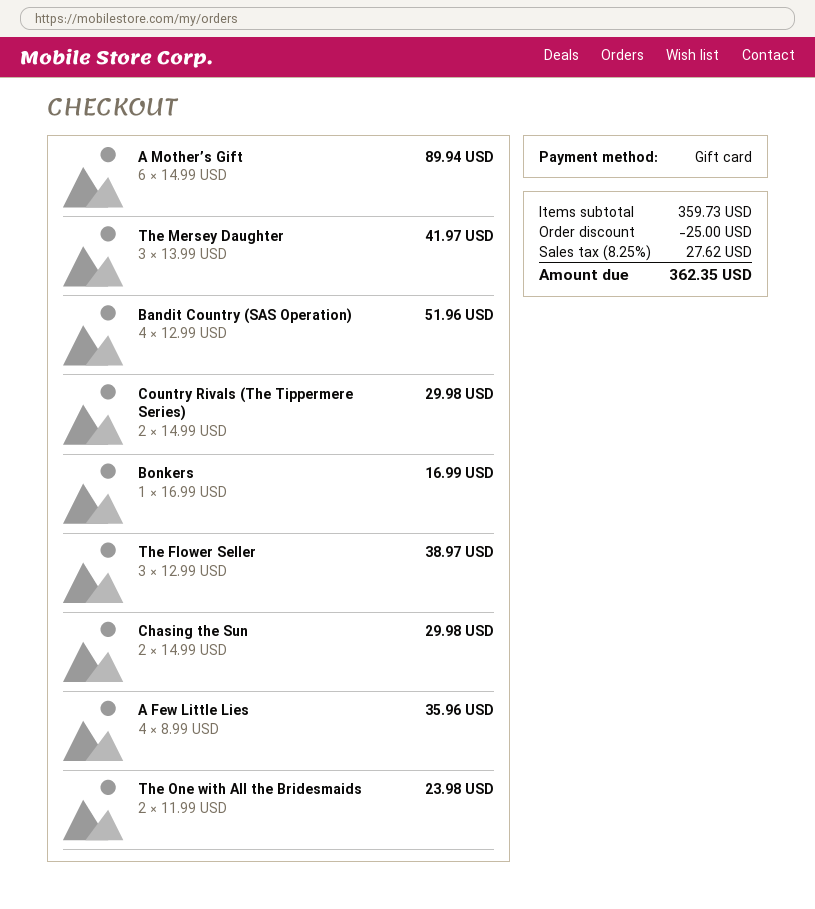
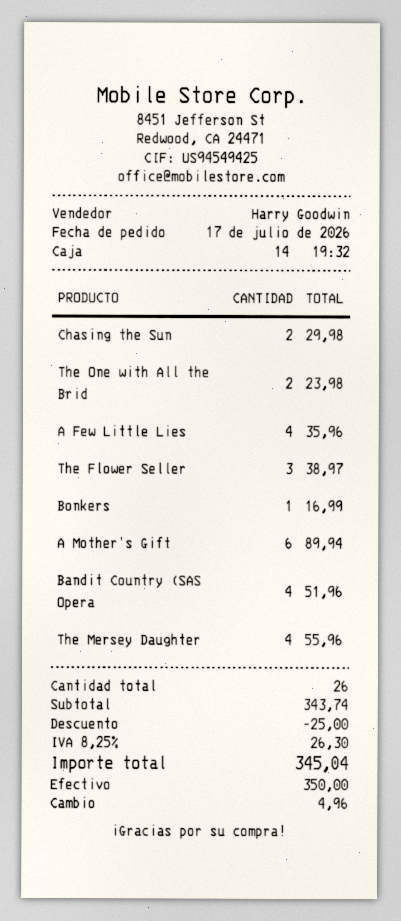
payment method: gift card -> cash
The Mersey Daughter: 3 for 41.97 -> 4 for 55.96
Country Rivals (The Tippermere Series): 2 for 29.98 -> none
subtotal: 359.73 -> 343.74
tax: 8.25% = 27.62 -> 8.25% = 26.30
total: 362.35 -> 345.04

